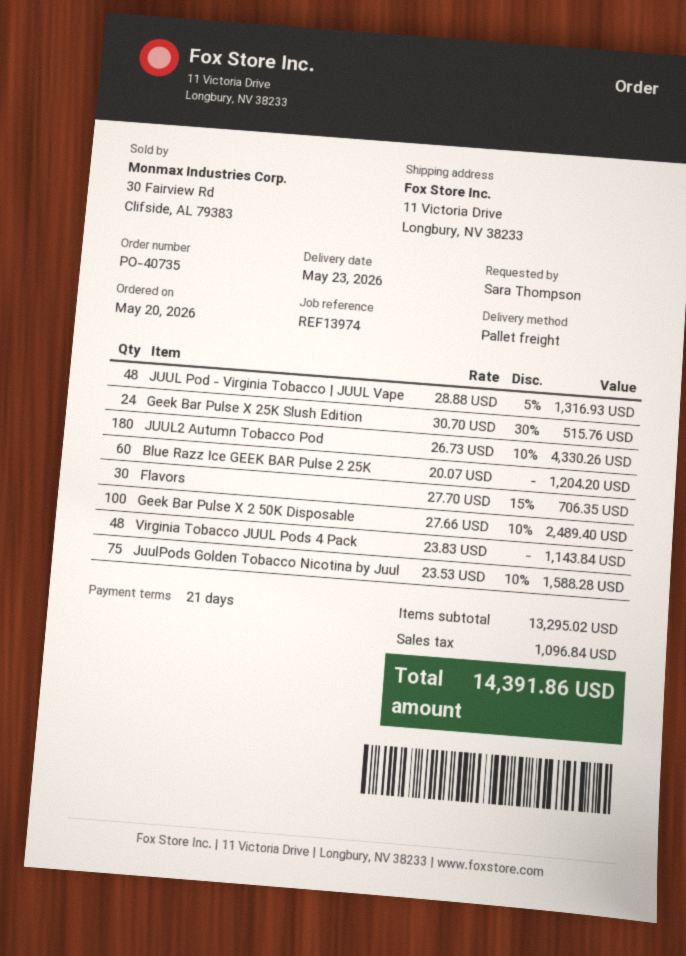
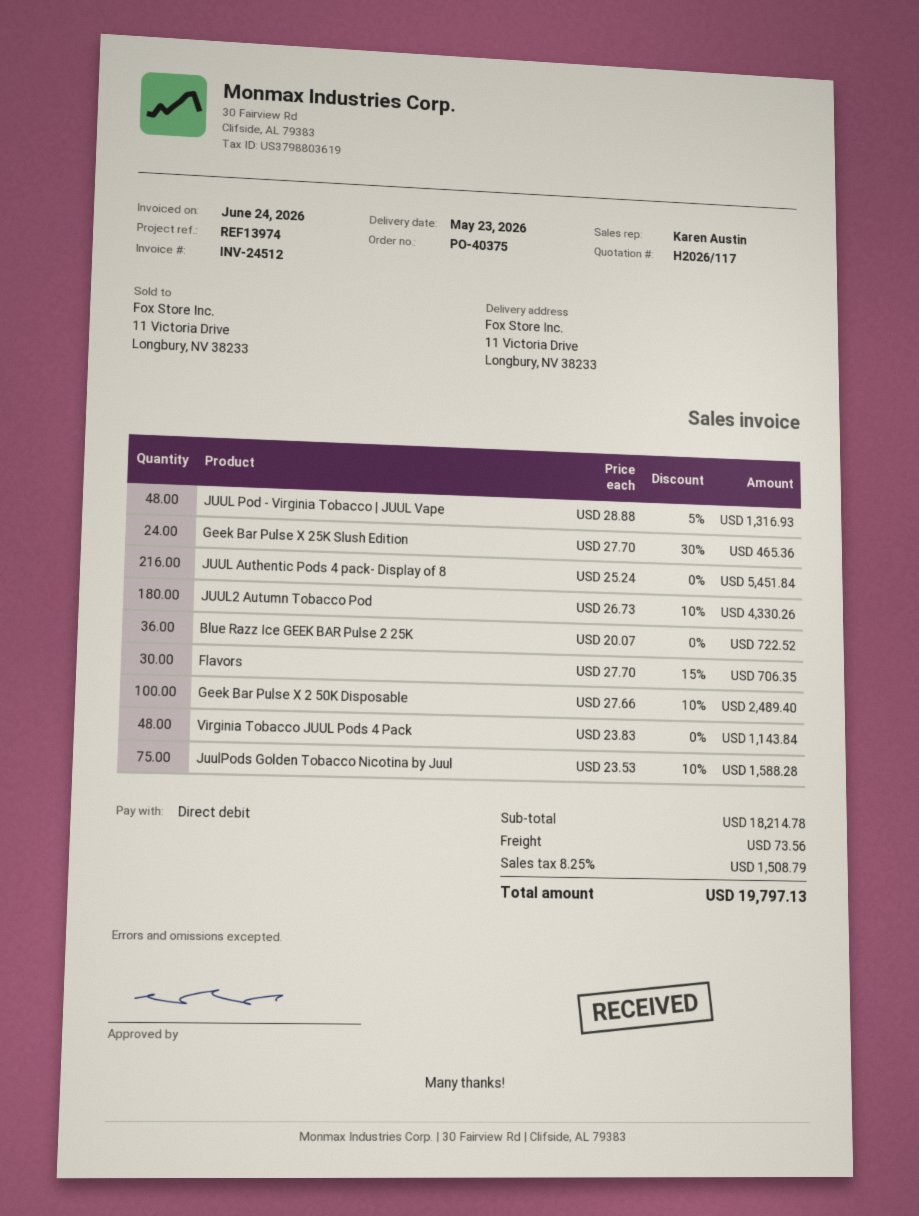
order number: PO-40735 -> PO-40375
Geek Bar Pulse X 25K Slush Edition: 24 x 30.70 - 30% = 515.76 -> 24 x 27.70 - 30% = 465.36
Blue Razz Ice GEEK BAR Pulse 2 25K: 60 x 20.07 = 1204.20 -> 36 x 20.07 = 722.52
JUUL Authentic Pods 4 pack- Display of 8: none -> 216 x 25.24 = 5451.84
subtotal: 13295.02 -> 18214.78
shipping: none -> 73.56
tax: 1096.84 -> 1508.79
total: 14391.86 -> 19797.13

